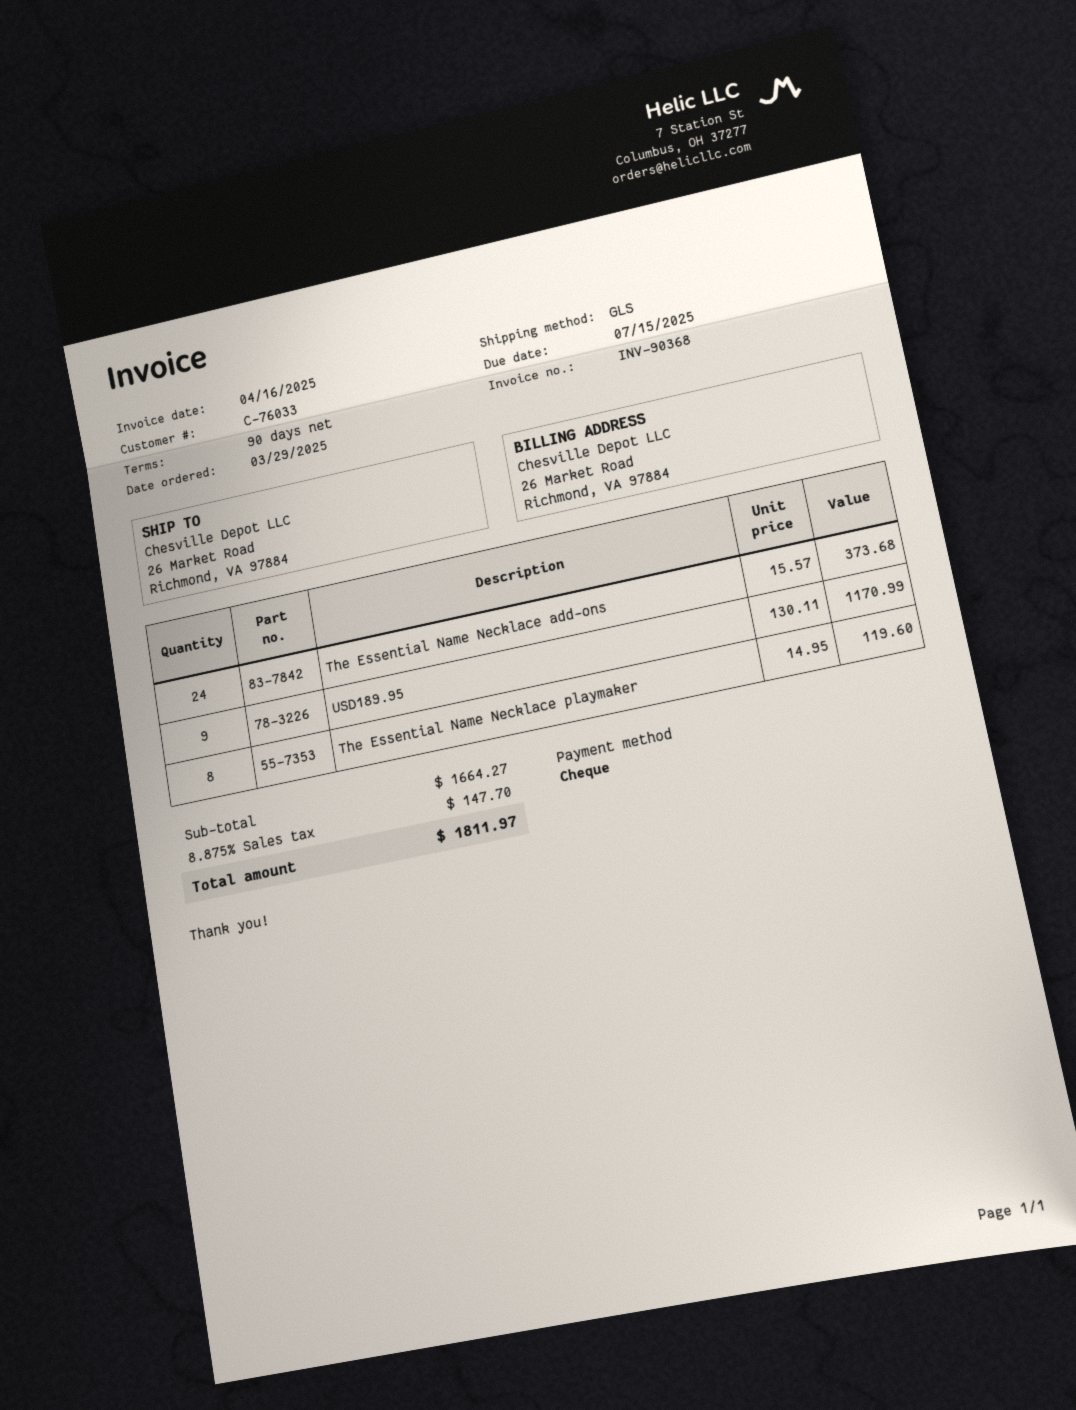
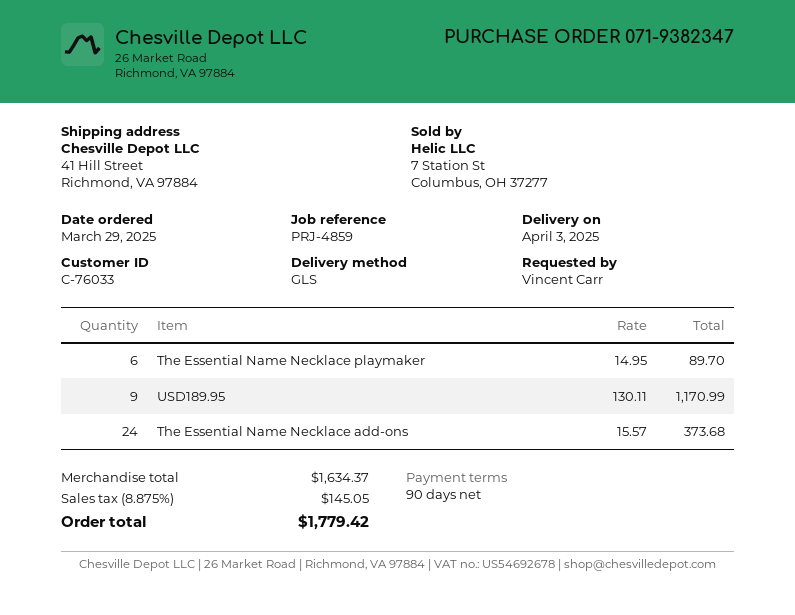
ship to: 26 Market Road, Richmond, VA 97884 -> 41 Hill Street, Richmond, VA 97884
The Essential Name Necklace playmaker: 8 x 14.95 = 119.60 -> 6 x 14.95 = 89.70
subtotal: 1664.27 -> 1634.37
tax: 8.875% = 147.70 -> 8.875% = 145.05
total: 1811.97 -> 1779.42

